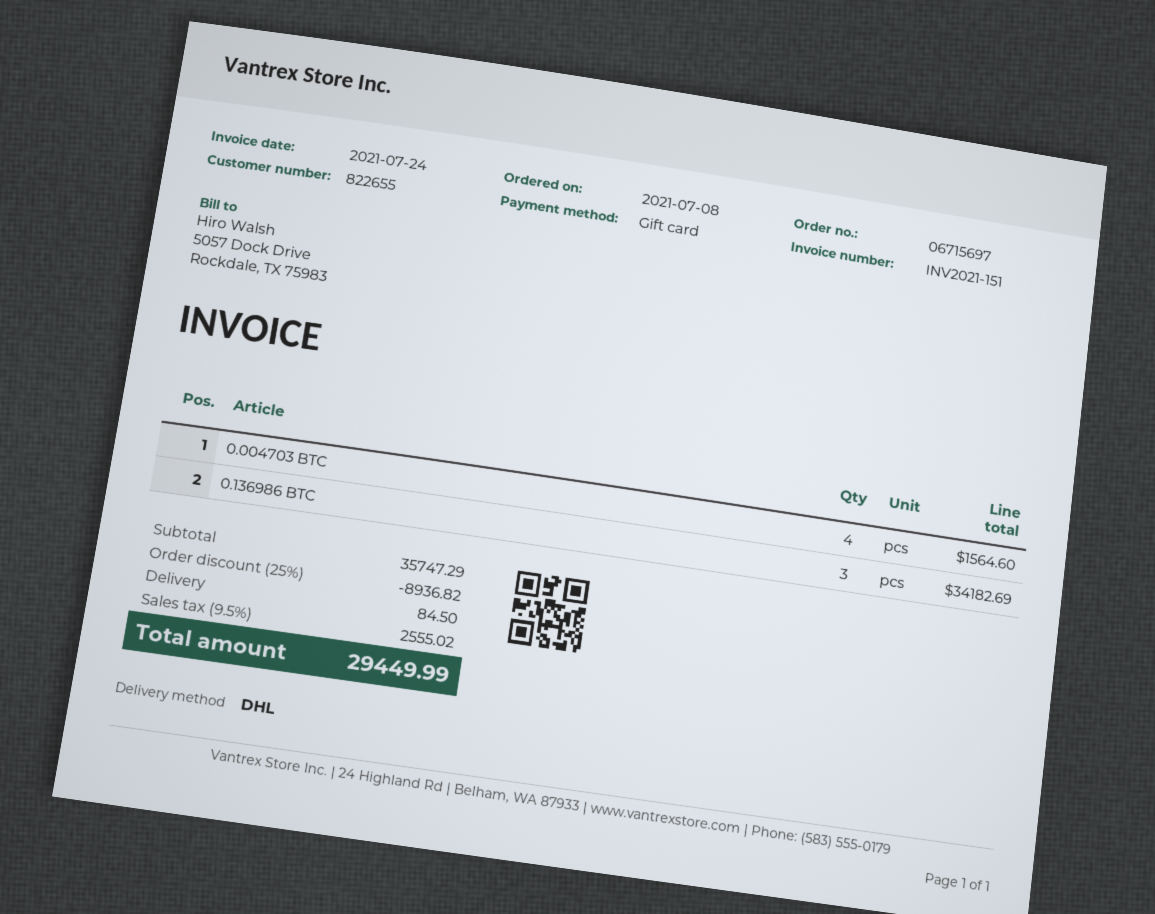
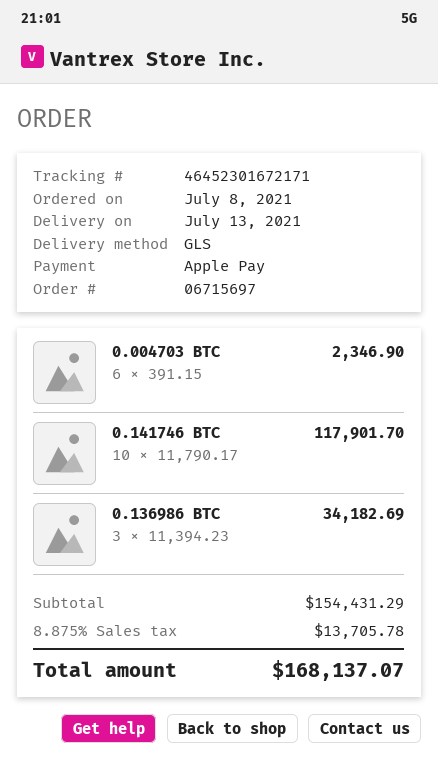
payment method: gift card -> Apple Pay
shipping method: DHL -> GLS
0.004703 BTC: 4 for 1564.60 -> 6 for 2346.90
0.141746 BTC: none -> 10 for 117901.70
subtotal: 35747.29 -> 154431.29
discount: 25% = 8936.82 -> none
shipping: 84.50 -> none
tax: 9.5% = 2555.02 -> 8.875% = 13705.78
total: 29449.99 -> 168137.07

